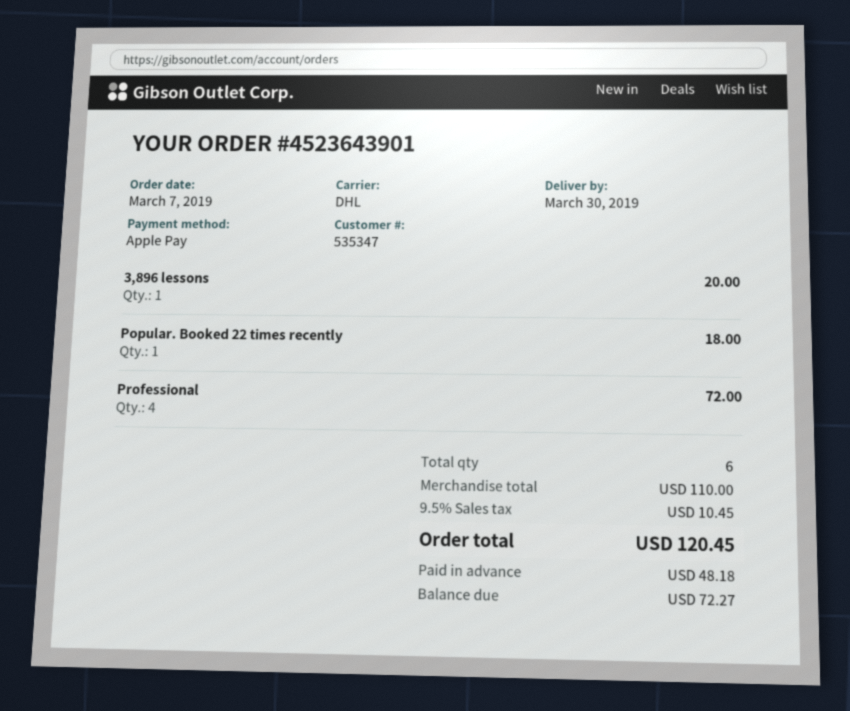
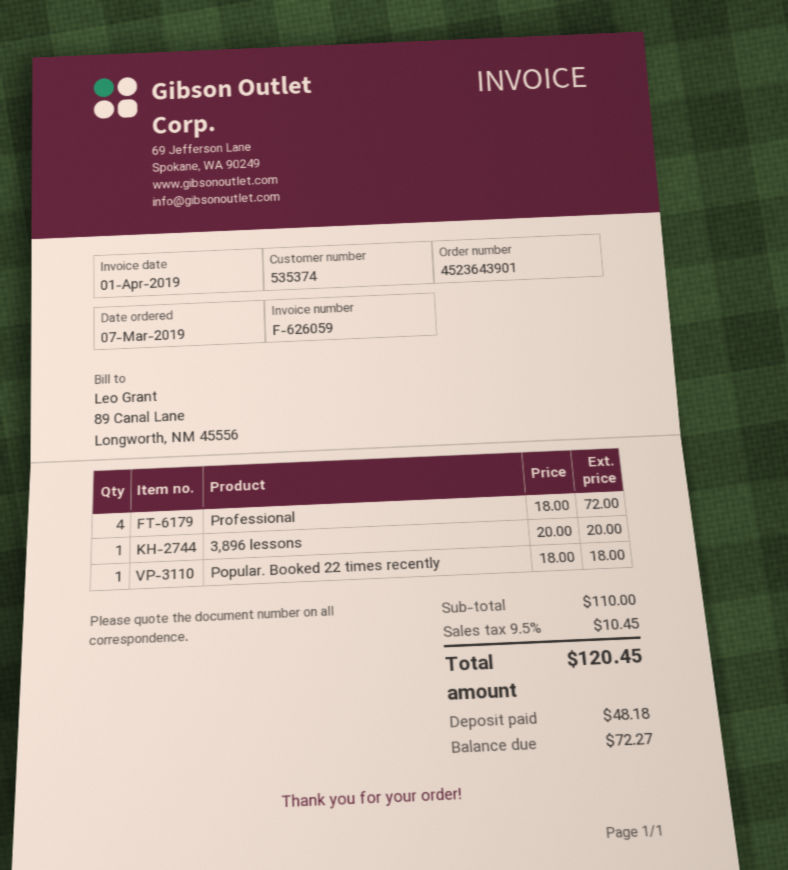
customer number: 535347 -> 535374

